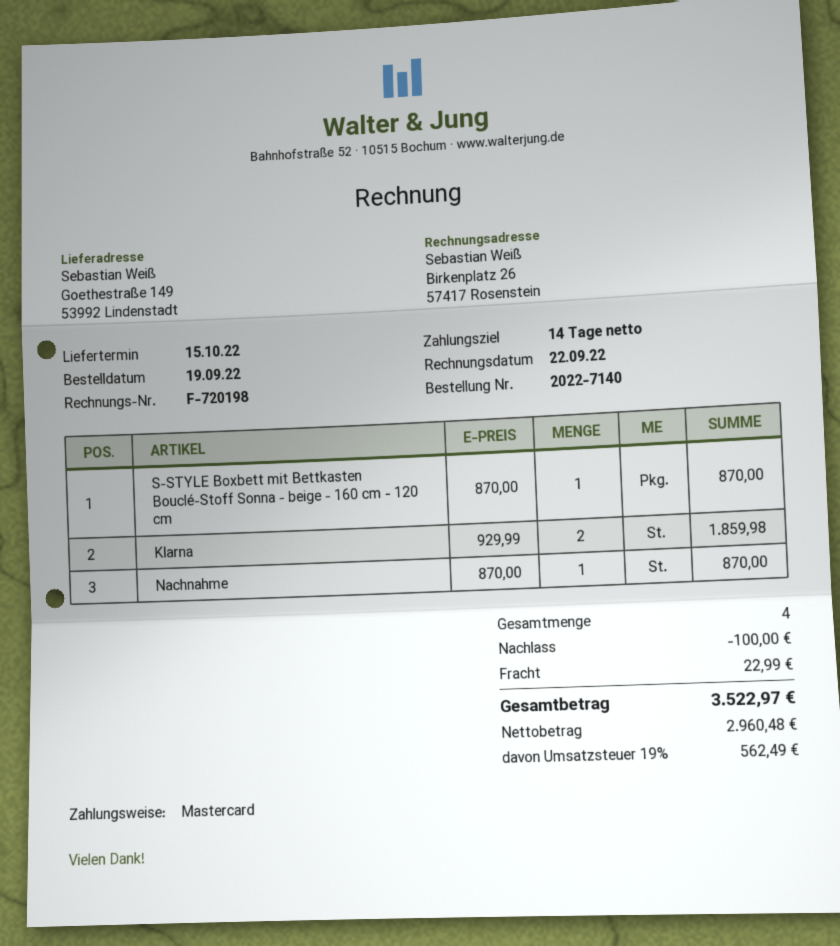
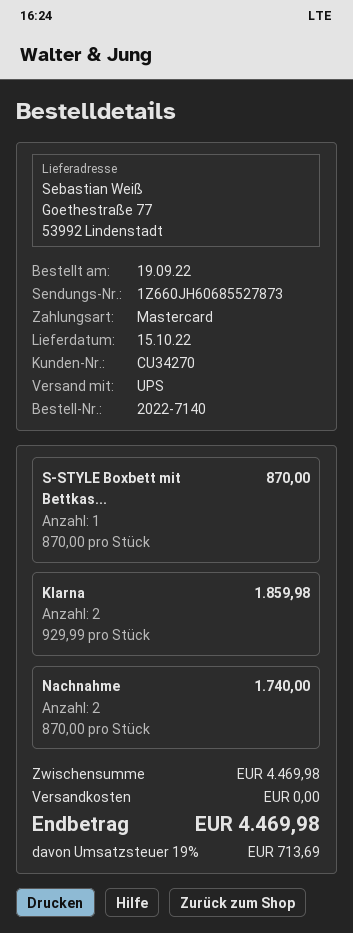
ship to: Goethestraße 149, 53992 Lindenstadt -> Goethestraße 77, 53992 Lindenstadt
Nachnahme: 1 x 870.00 = 870.00 -> 2 x 870.00 = 1740.00
discount: 100.00 -> none
shipping: 22.99 -> 0.00
tax: 19% = 562.49 -> 19% = 713.69
total: 3522.97 -> 4469.98

